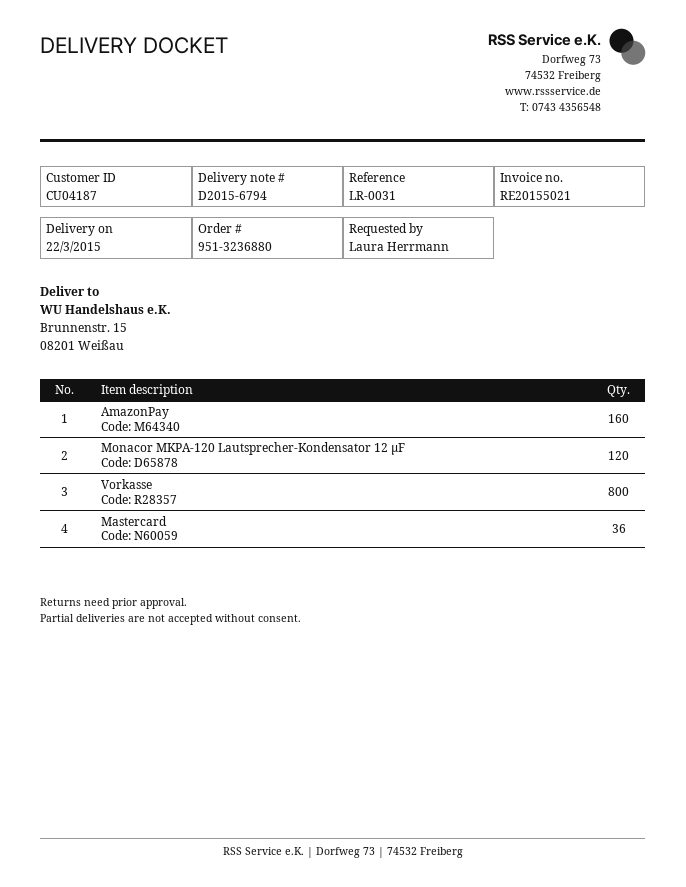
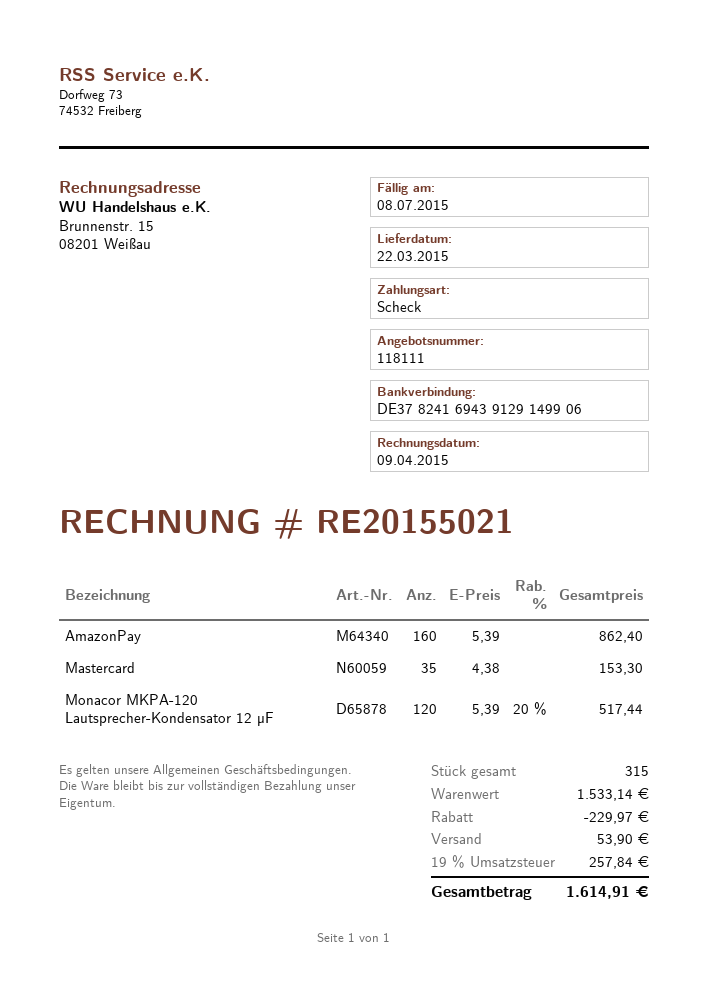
Vorkasse: 800 -> none
Mastercard: 36 -> 35

